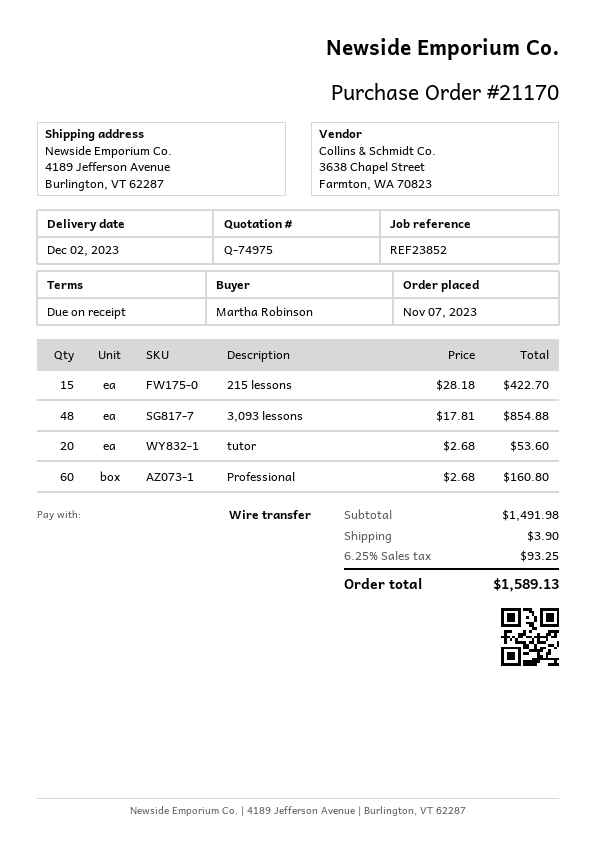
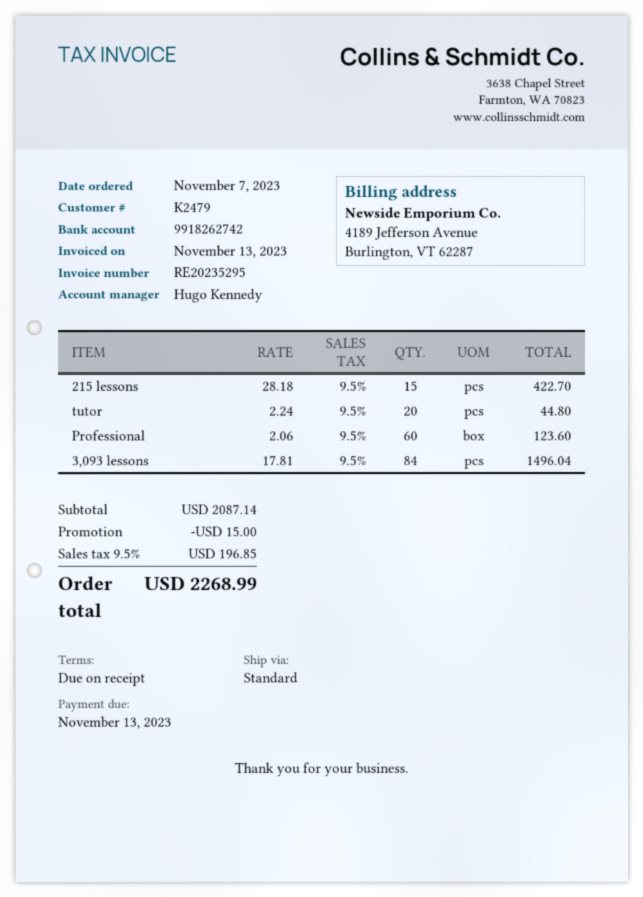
3,093 lessons: 48 x 17.81 = 854.88 -> 84 x 17.81 = 1496.04
tutor: 20 x 2.68 = 53.60 -> 20 x 2.24 = 44.80
Professional: 60 x 2.68 = 160.80 -> 60 x 2.06 = 123.60
subtotal: 1491.98 -> 2087.14
discount: none -> 15.00
shipping: 3.90 -> none
tax: 6.25% = 93.25 -> 9.5% = 196.85
total: 1589.13 -> 2268.99

